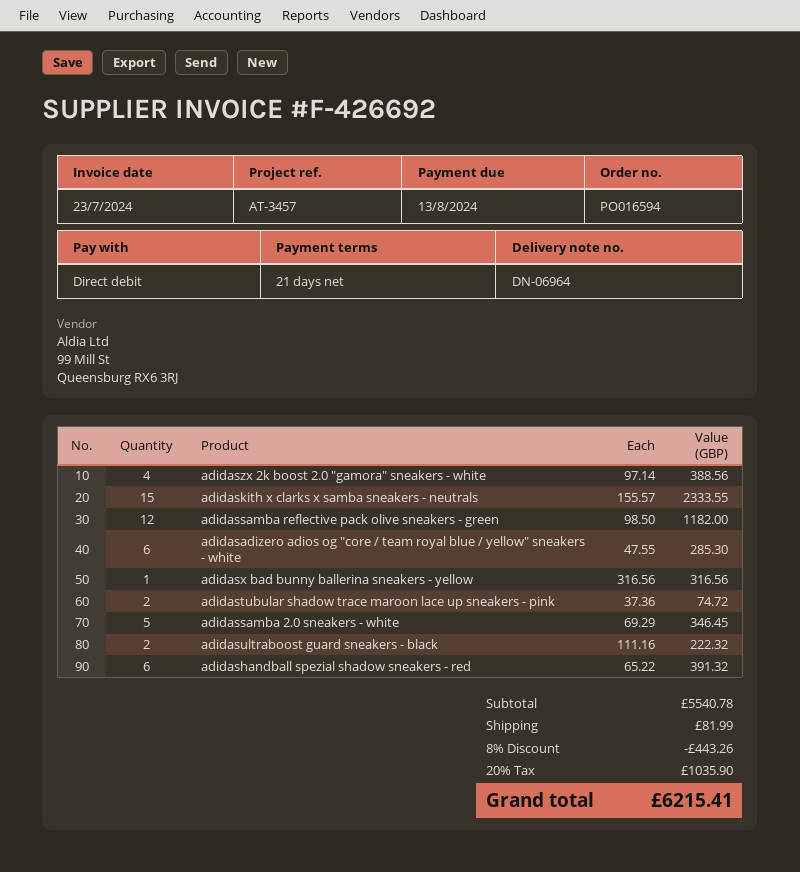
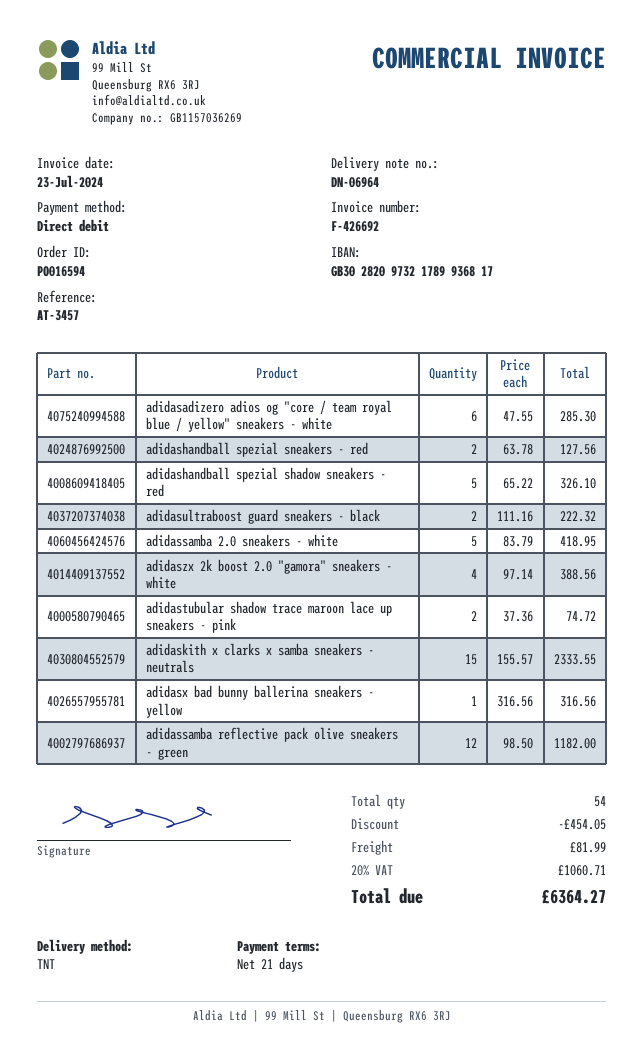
adidassamba 2.0 sneakers - white: 5 x 69.29 = 346.45 -> 5 x 83.79 = 418.95
adidashandball spezial shadow sneakers - red: 6 x 65.22 = 391.32 -> 5 x 65.22 = 326.10
adidashandball spezial sneakers - red: none -> 2 x 63.78 = 127.56
discount: 443.26 -> 454.05
tax: 20% = 1035.90 -> 20% = 1060.71
total: 6215.41 -> 6364.27

